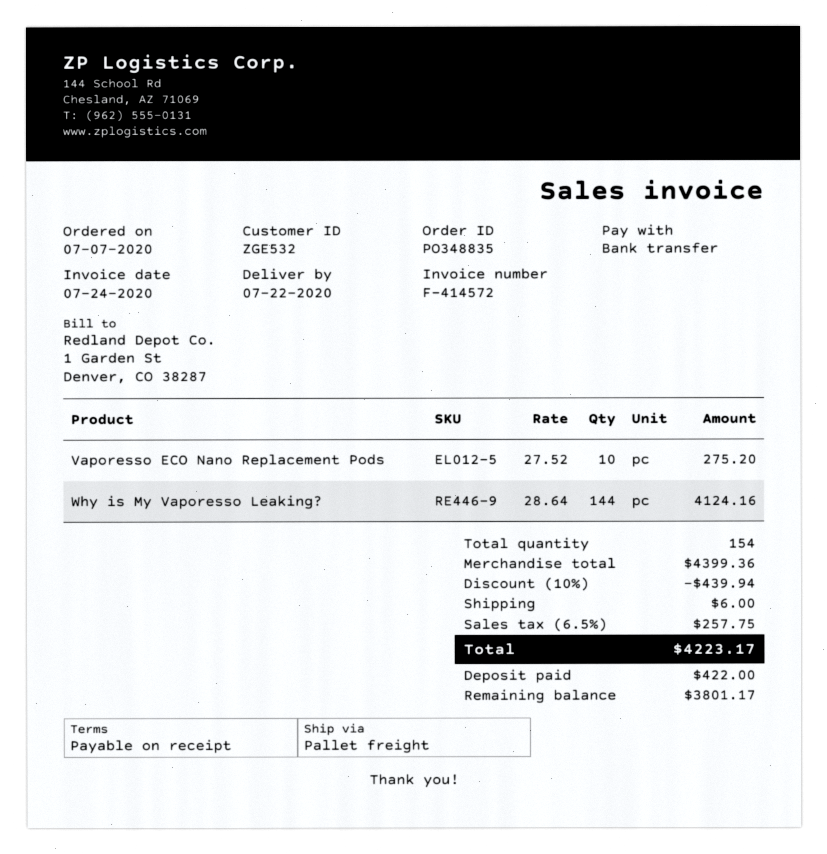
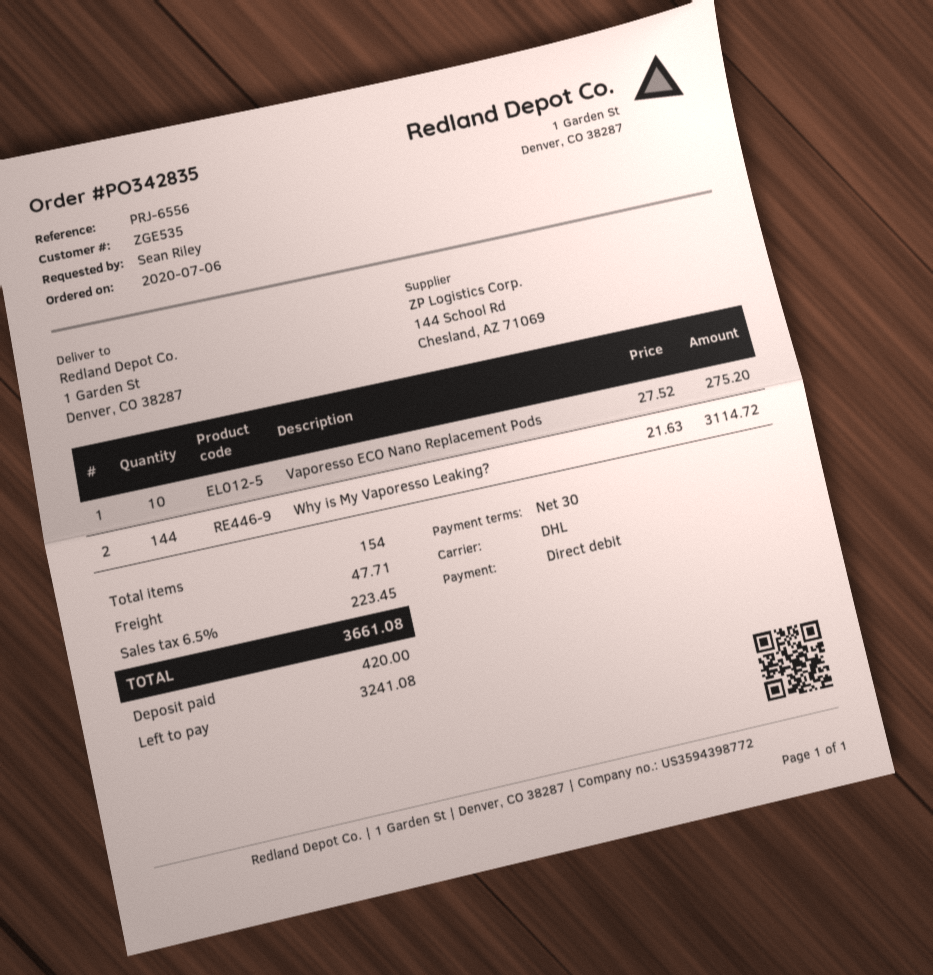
order number: PO348835 -> PO342835
order date: 2020-07-07 -> 2020-07-06
payment terms: on receipt -> 30 days
customer number: ZGE532 -> ZGE535
payment method: bank transfer -> direct debit
shipping method: pallet freight -> DHL
Why is My Vaporesso Leaking?: 144 x 28.64 = 4124.16 -> 144 x 21.63 = 3114.72
discount: 10% = 439.94 -> none
shipping: 6.00 -> 47.71
tax: 6.5% = 257.75 -> 6.5% = 223.45
total: 4223.17 -> 3661.08
deposit: 422.00 -> 420.00
balance: 3801.17 -> 3241.08

